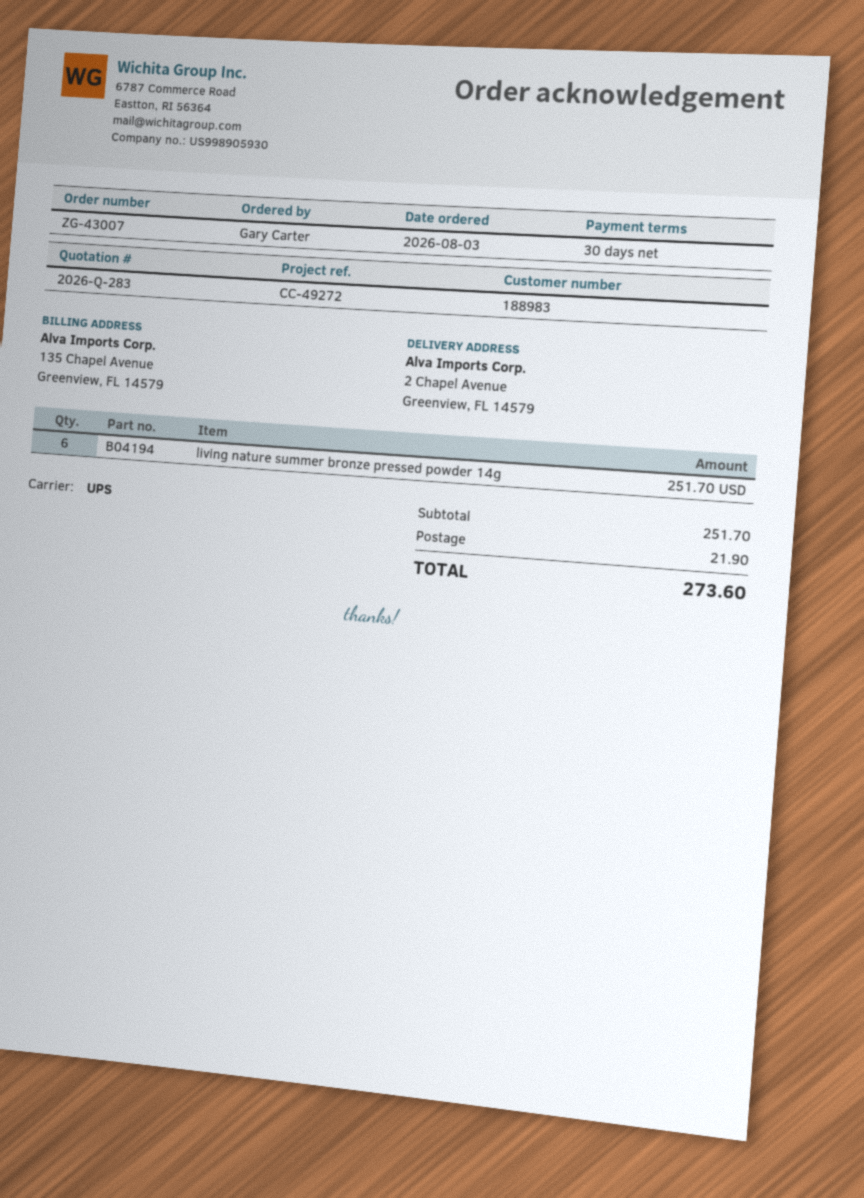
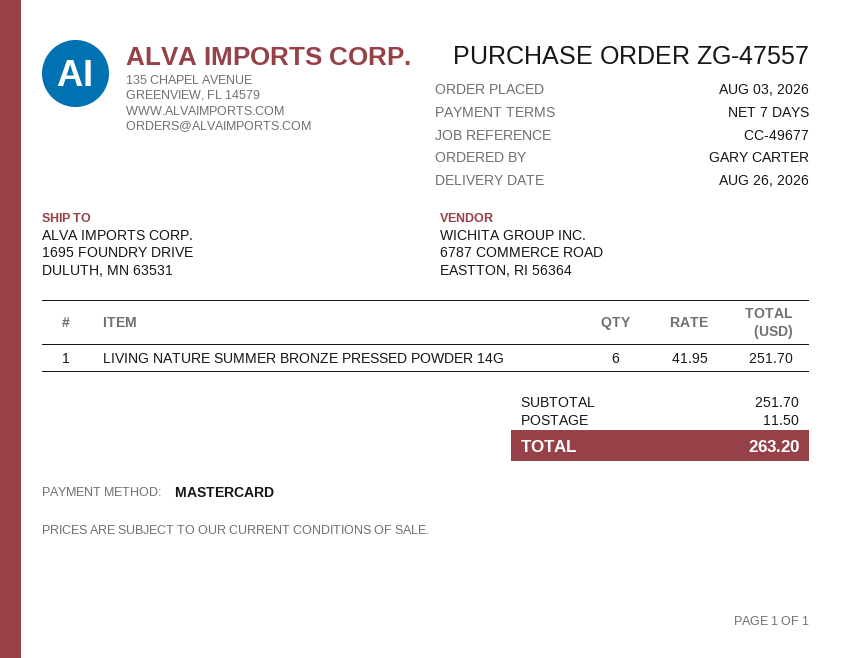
order number: ZG-43007 -> ZG-47557
payment terms: 30 days -> 7 days
reference: CC-49272 -> CC-49677
ship to: 2 Chapel Avenue, Greenview, FL 14579 -> 1695 FOUNDRY DRIVE, DULUTH, MN 63531
shipping: 21.90 -> 11.50
total: 273.60 -> 263.20

